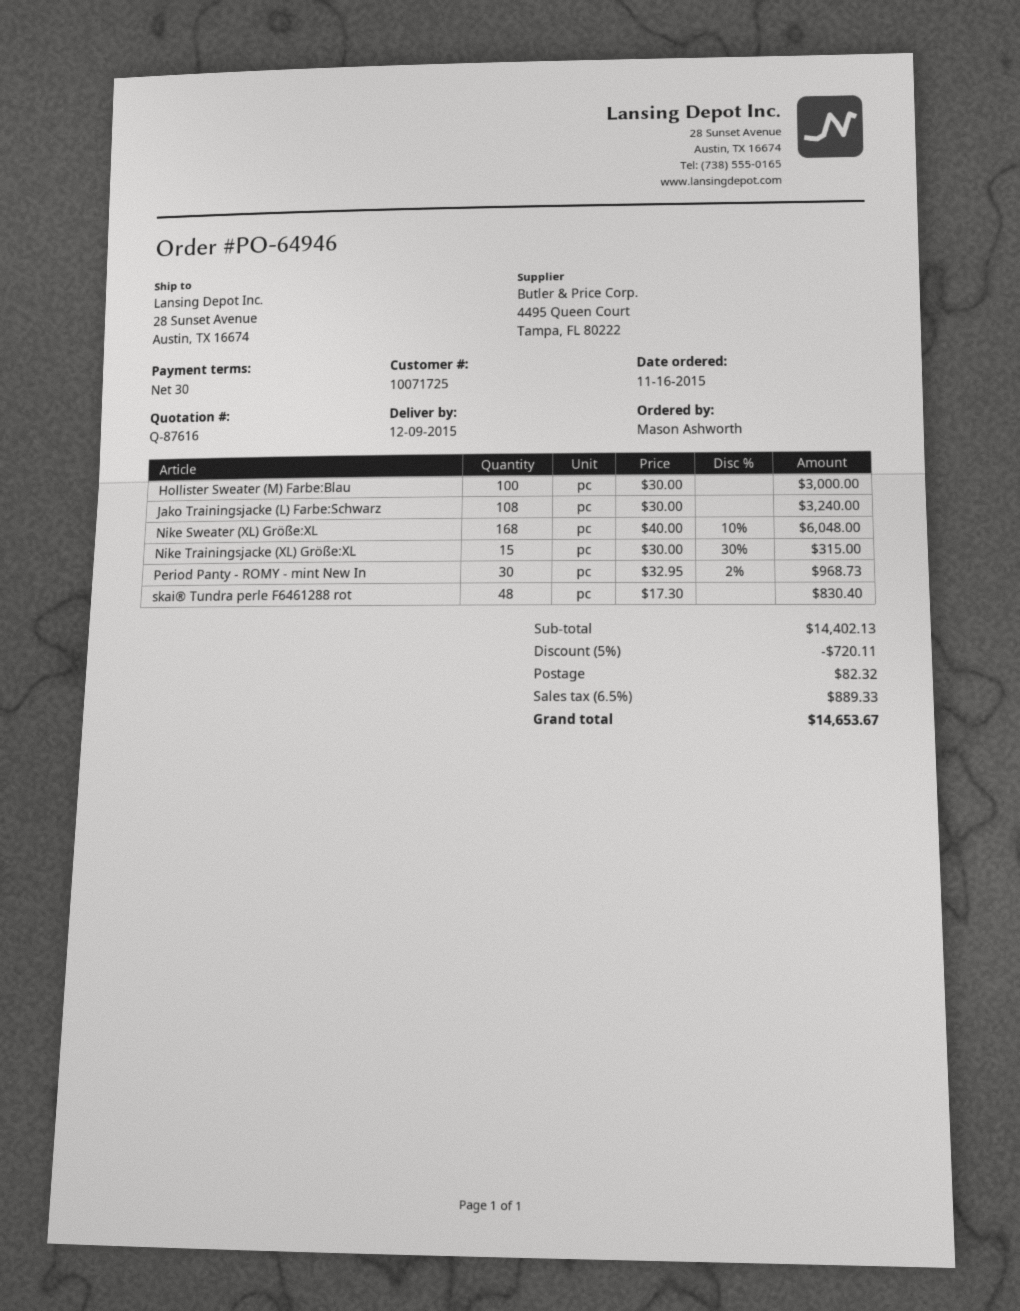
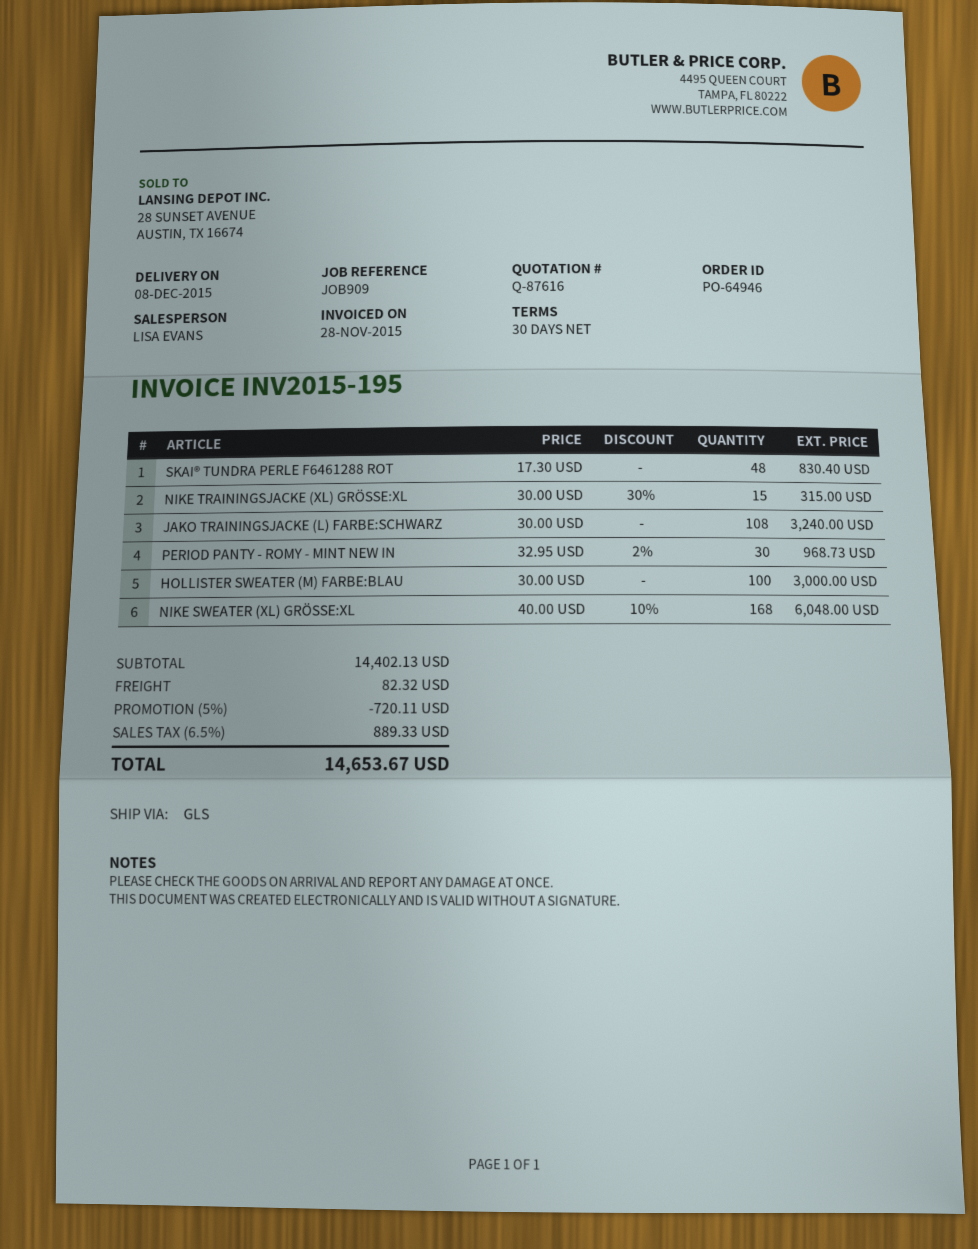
delivery date: 2015-12-09 -> 2015-12-08

